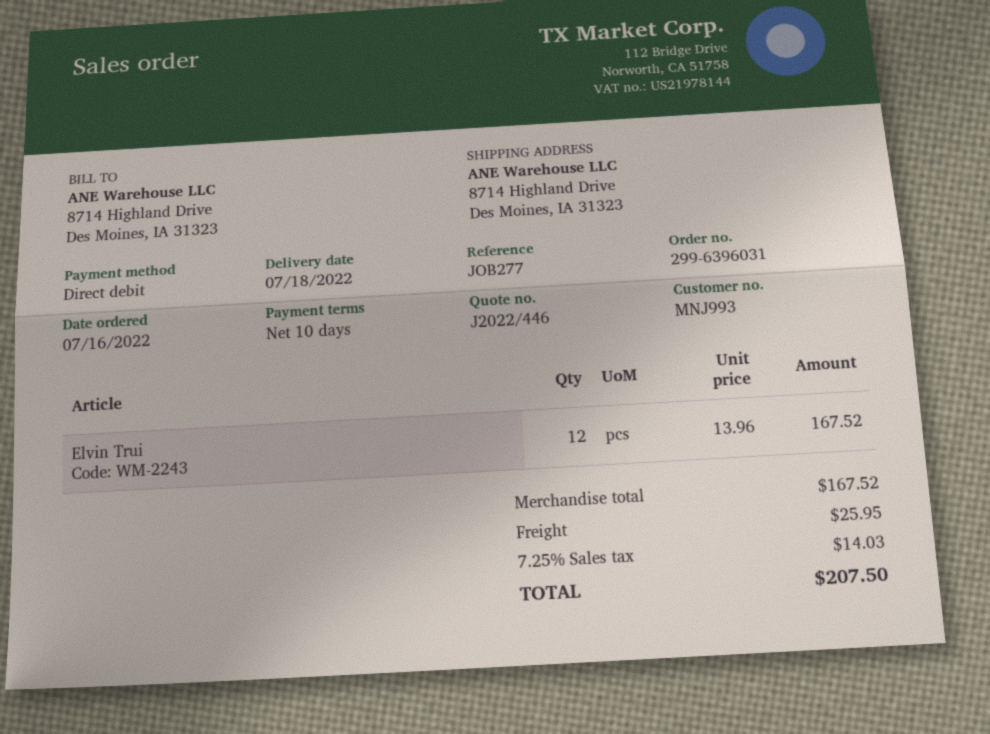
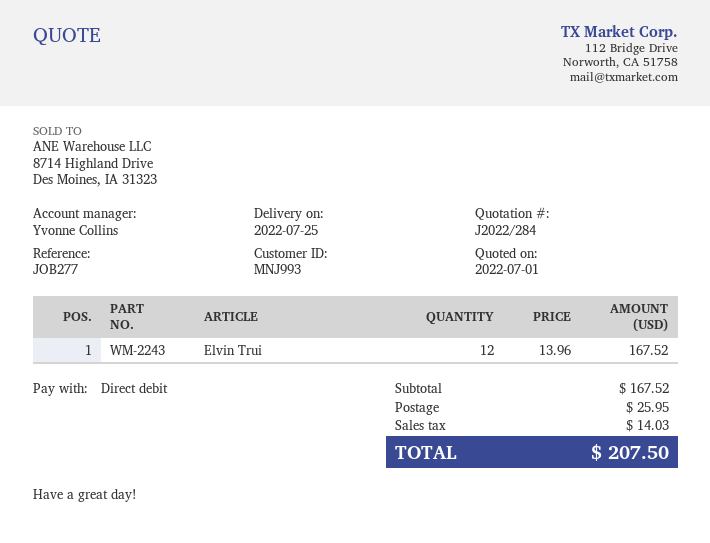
quote number: J2022/446 -> J2022/284
delivery date: 2022-07-18 -> 2022-07-25

